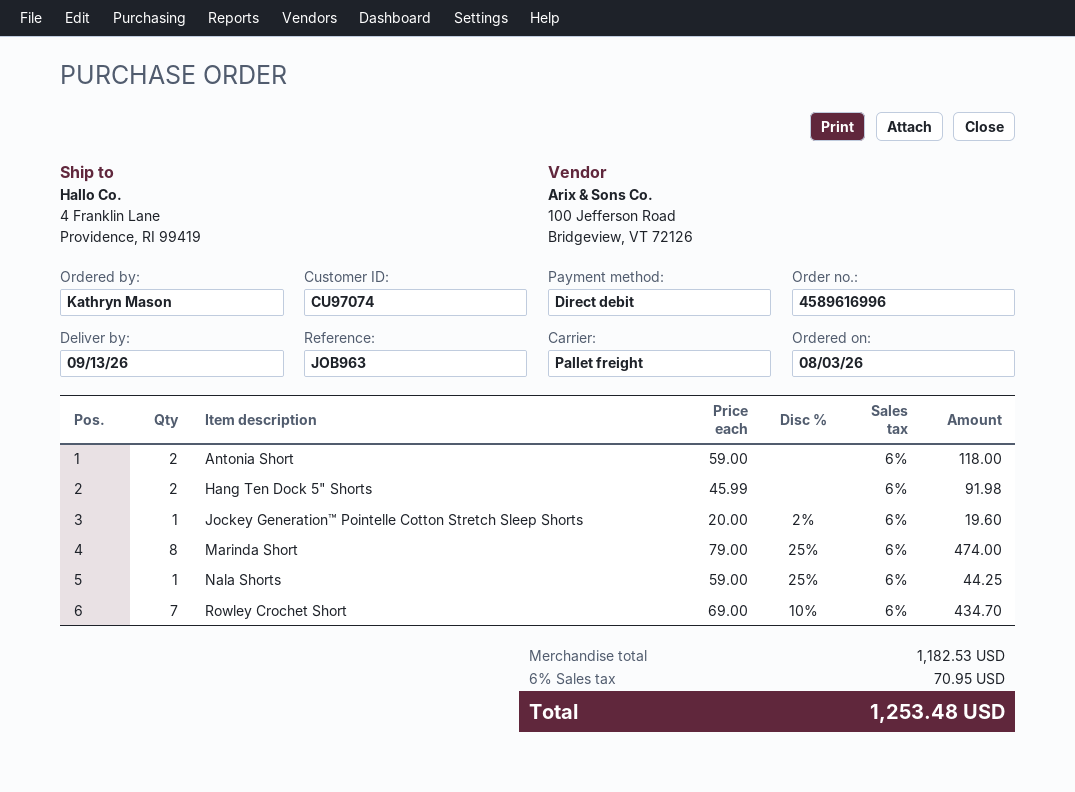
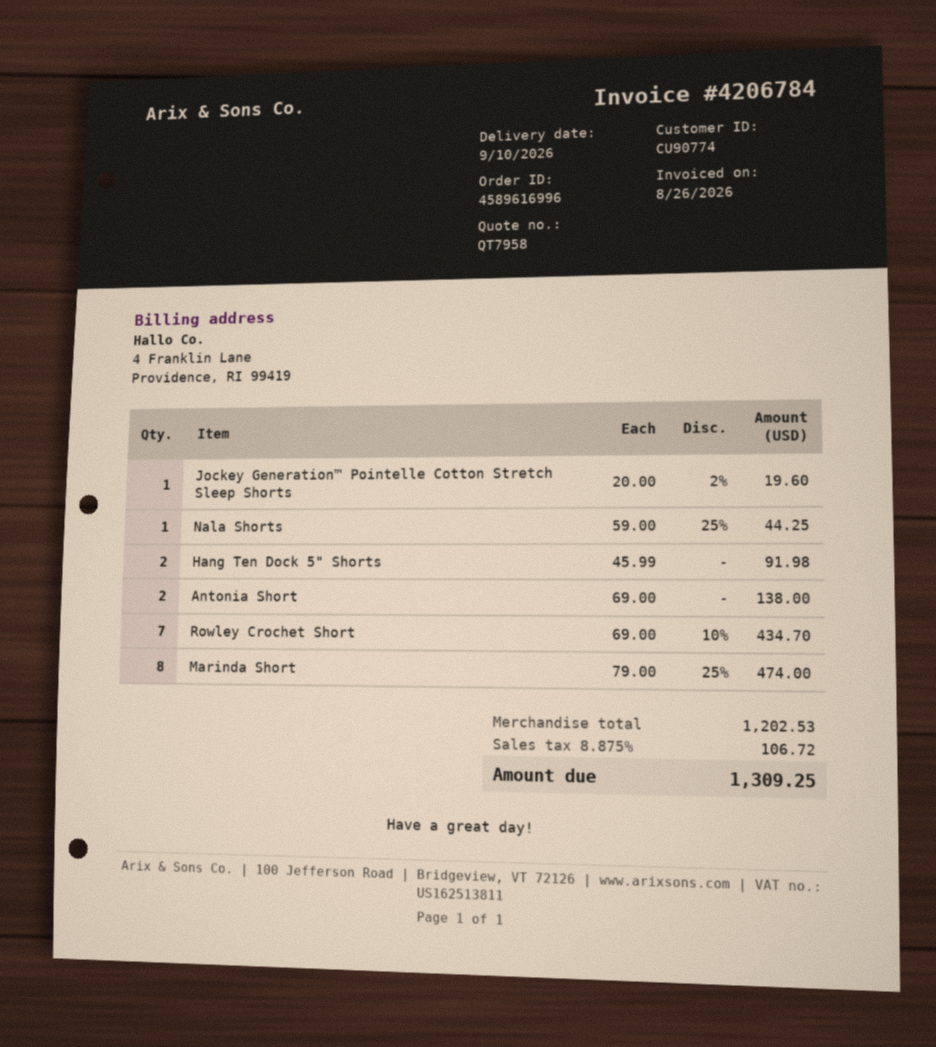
delivery date: 2026-09-13 -> 2026-09-10
customer number: CU97074 -> CU90774
Antonia Short: 2 x 59.00 = 118.00 -> 2 x 69.00 = 138.00
subtotal: 1182.53 -> 1202.53
tax: 6% = 70.95 -> 8.875% = 106.72
total: 1253.48 -> 1309.25

